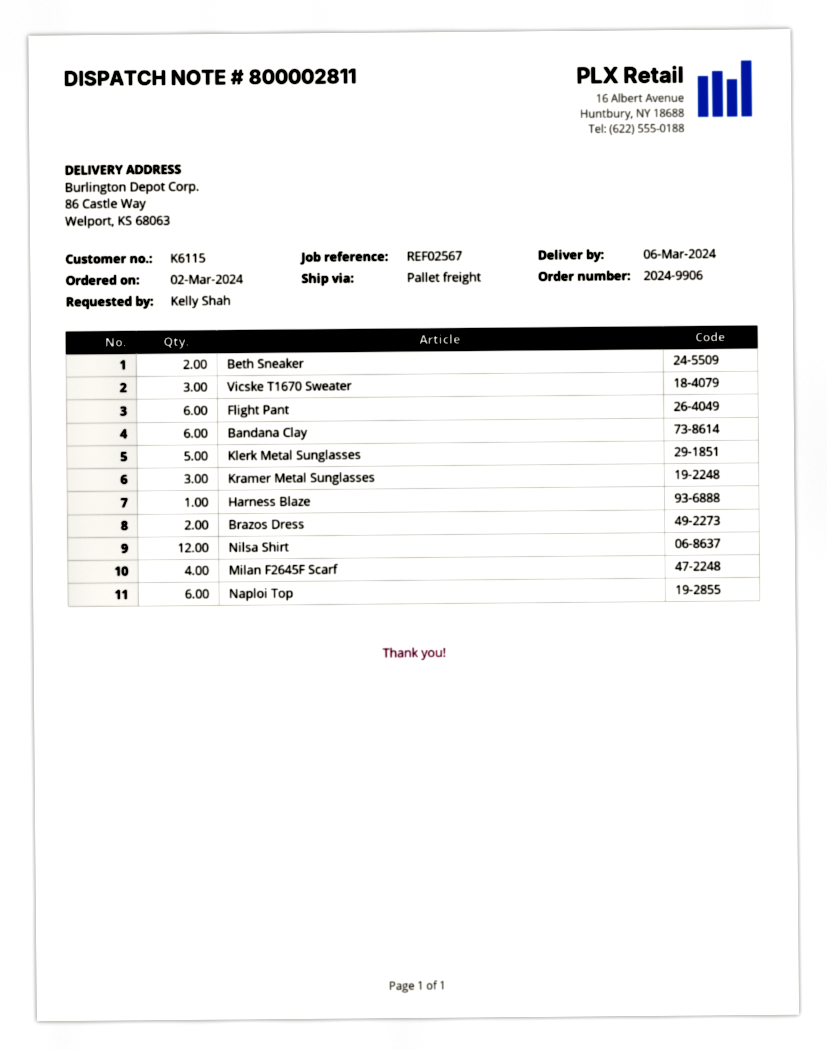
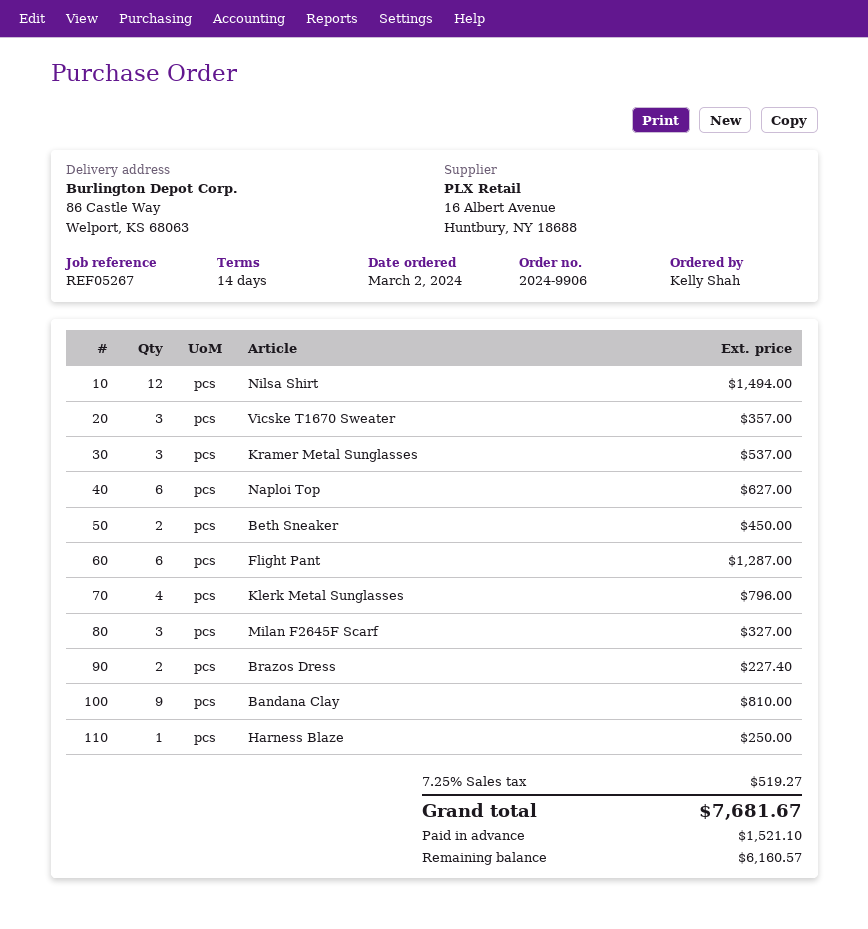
reference: REF02567 -> REF05267
Bandana Clay: 6 -> 9
Klerk Metal Sunglasses: 5 -> 4
Milan F2645F Scarf: 4 -> 3

